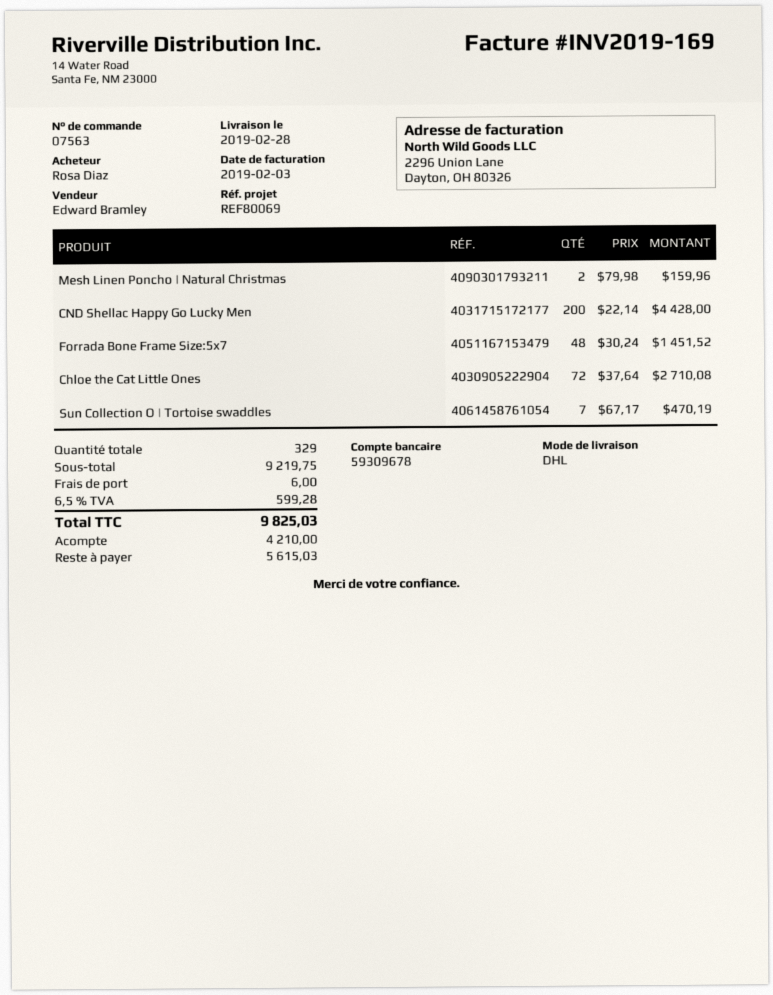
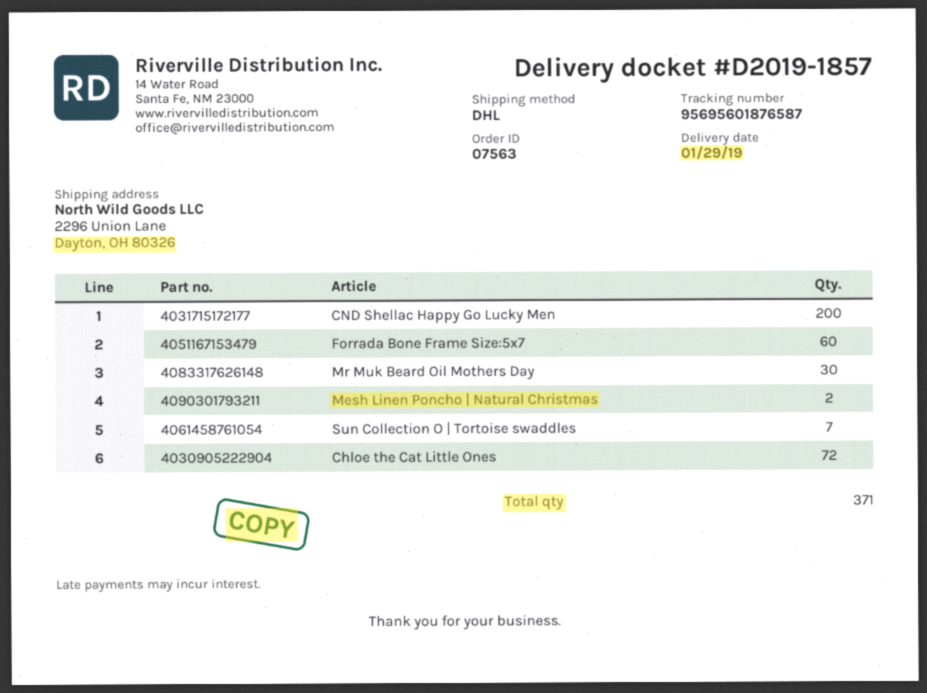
delivery date: 2019-02-28 -> 2019-01-29
Forrada Bone Frame Size:5x7: 48 -> 60
Mr Muk Beard Oil Mothers Day: none -> 30
total quantity: 329 -> 371

